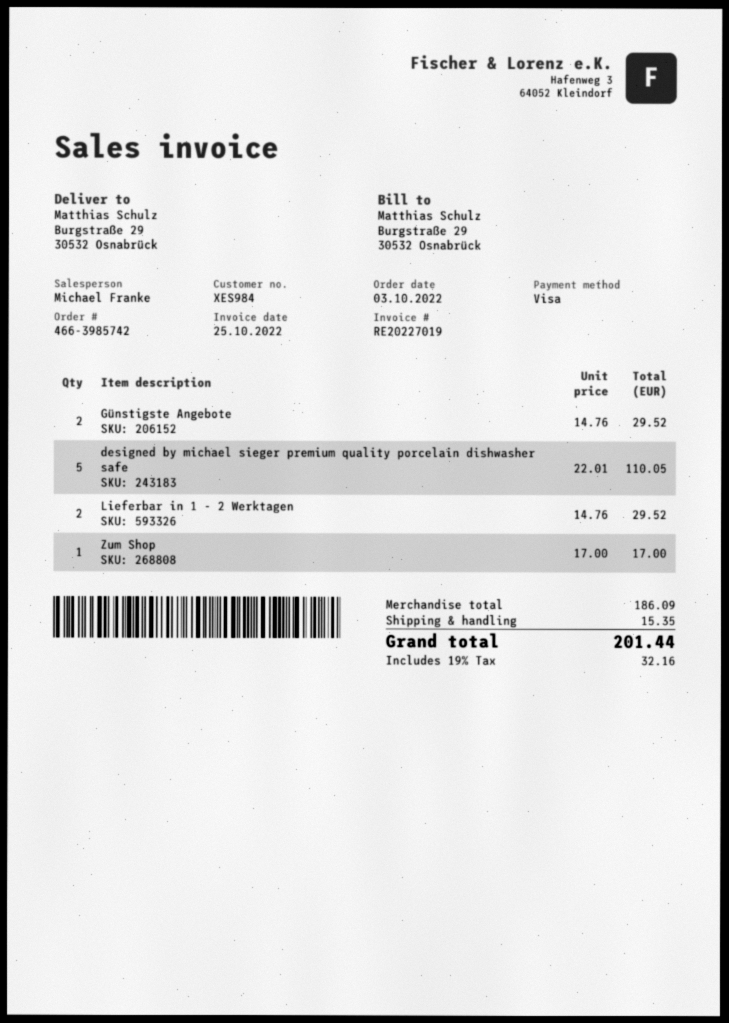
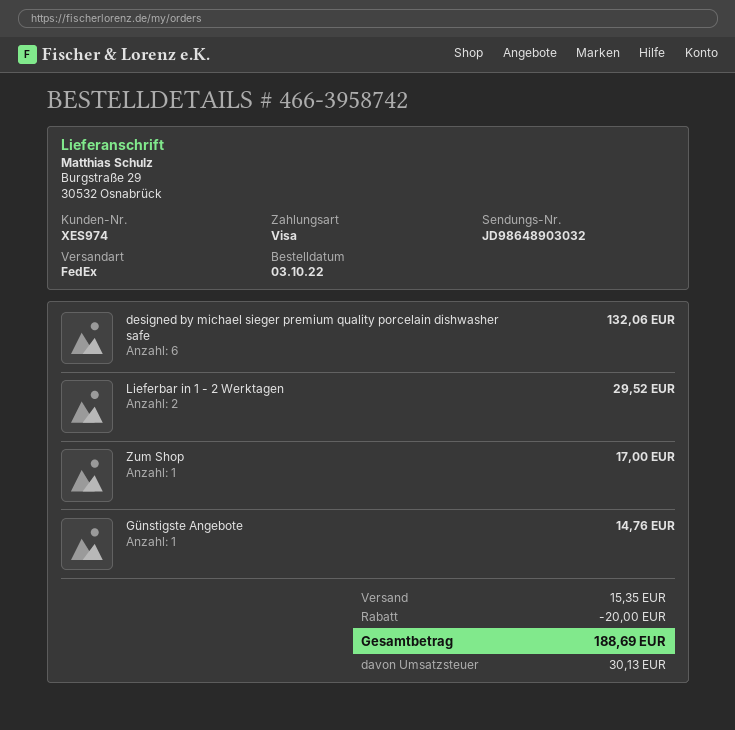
order number: 466-3985742 -> 466-3958742
customer number: XES984 -> XES974
Günstigste Angebote: 2 for 29.52 -> 1 for 14.76
designed by michael sieger premium quality porcelain dishwasher safe: 5 for 110.05 -> 6 for 132.06
discount: none -> 20.00
tax: 32.16 -> 30.13
total: 201.44 -> 188.69

